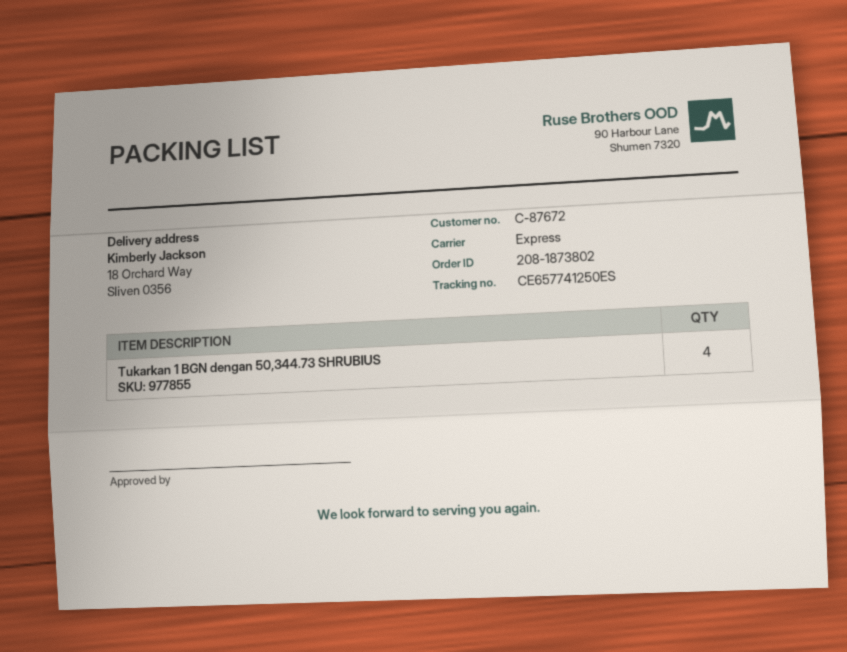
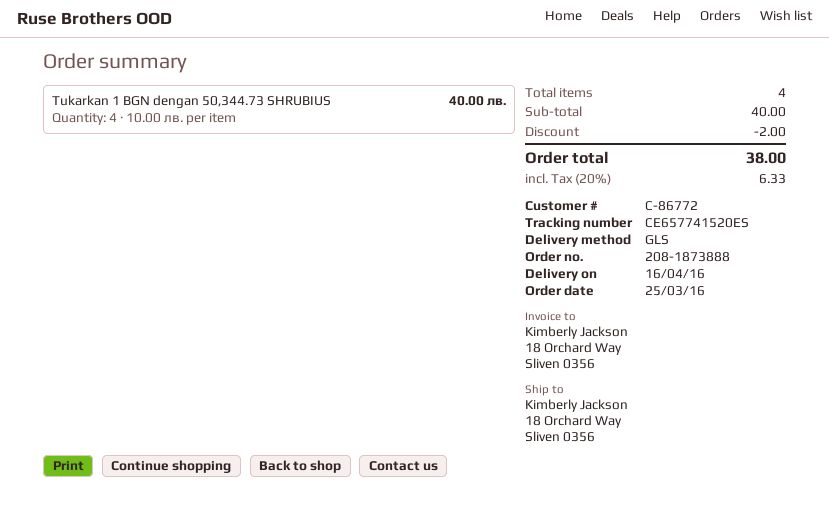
order number: 208-1873802 -> 208-1873888
customer number: C-87672 -> C-86772
shipping method: express -> GLS
tracking number: CE657741250ES -> CE657741520ES

